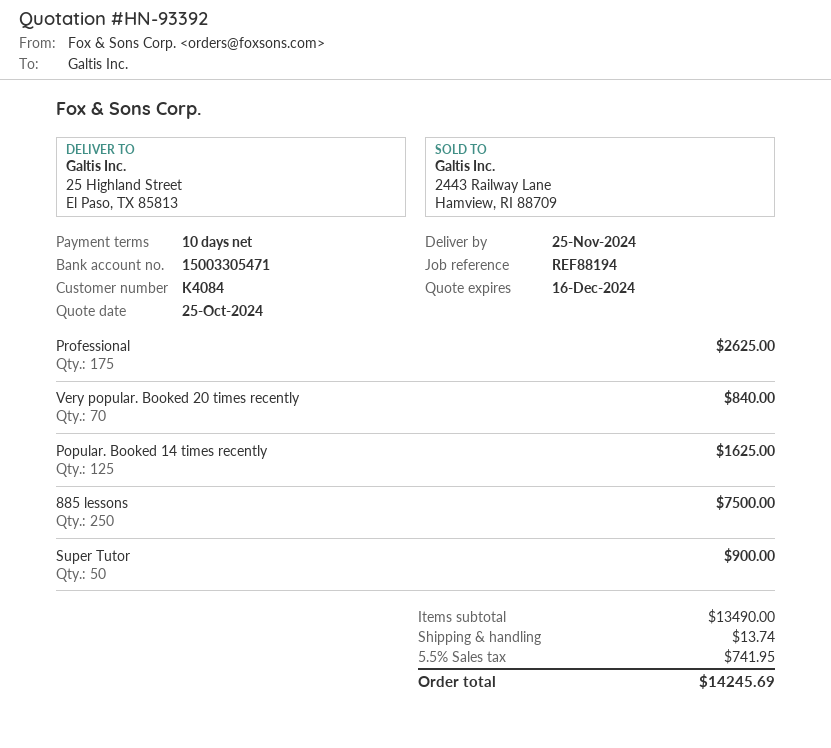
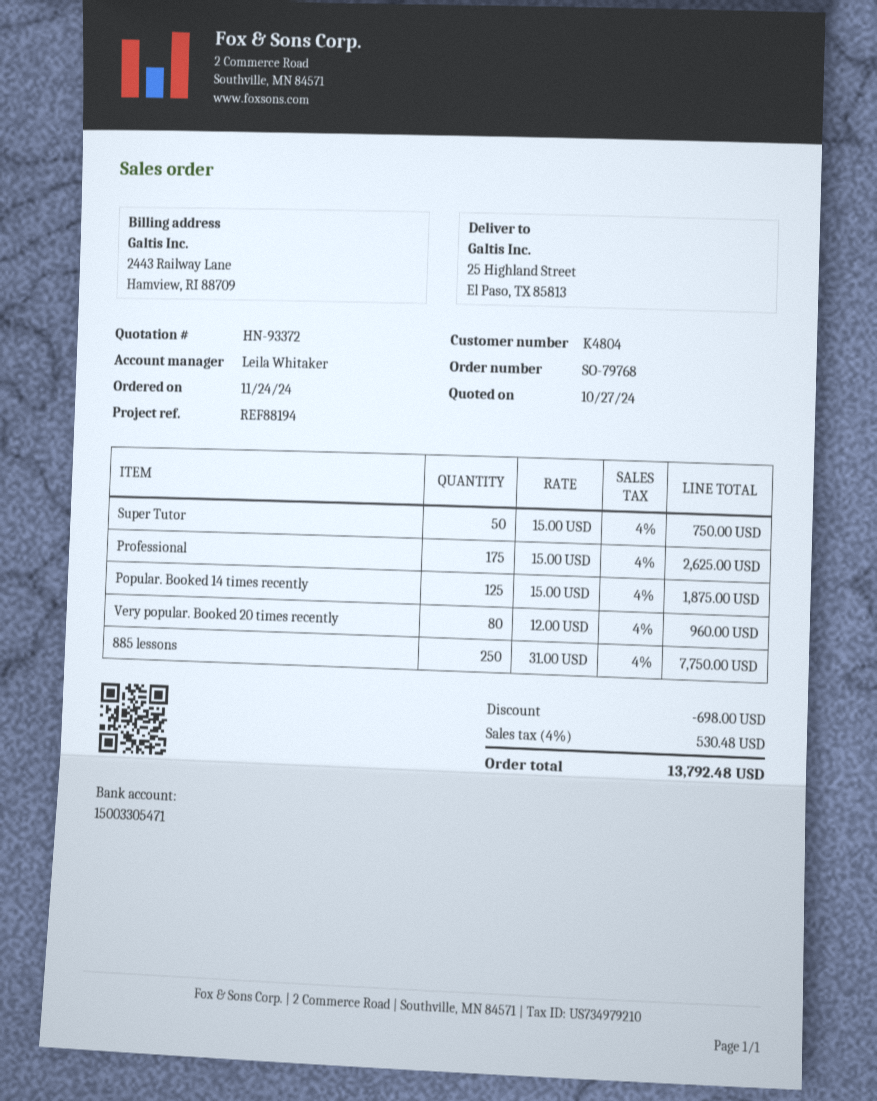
quote number: HN-93392 -> HN-93372
quote date: 2024-10-25 -> 2024-10-27
customer number: K4084 -> K4804
Very popular. Booked 20 times recently: 70 for 840.00 -> 80 for 960.00
Popular. Booked 14 times recently: 125 for 1625.00 -> 125 for 1875.00
885 lessons: 250 for 7500.00 -> 250 for 7750.00
Super Tutor: 50 for 900.00 -> 50 for 750.00
discount: none -> 698.00
shipping: 13.74 -> none
tax: 5.5% = 741.95 -> 4% = 530.48
total: 14245.69 -> 13792.48

